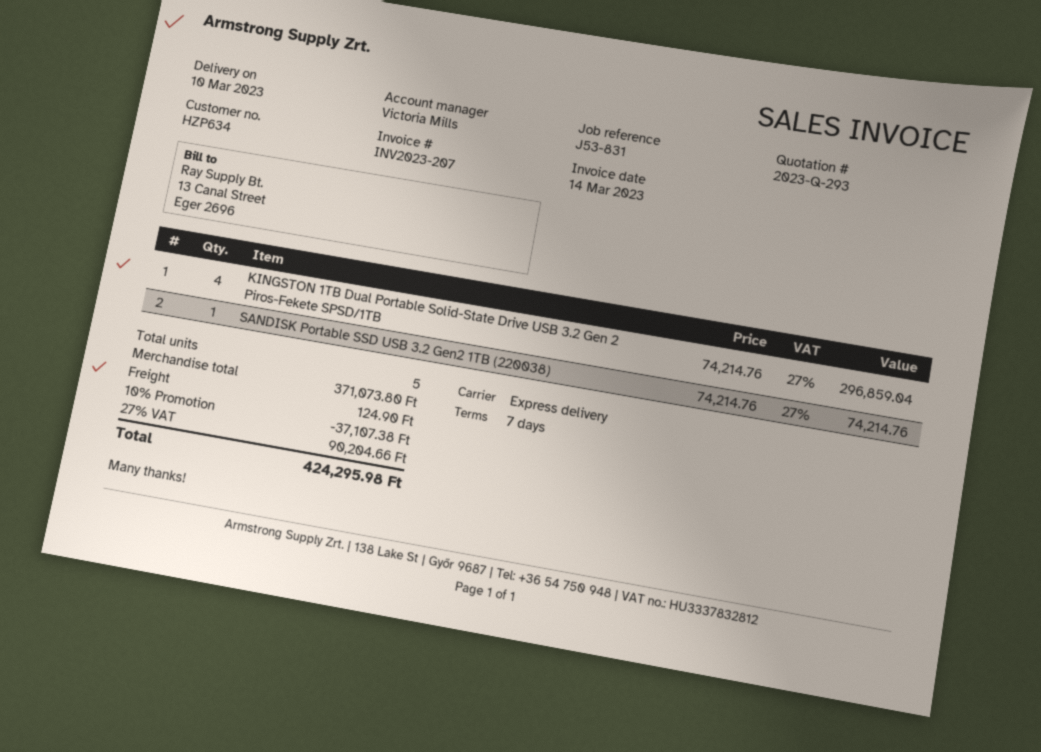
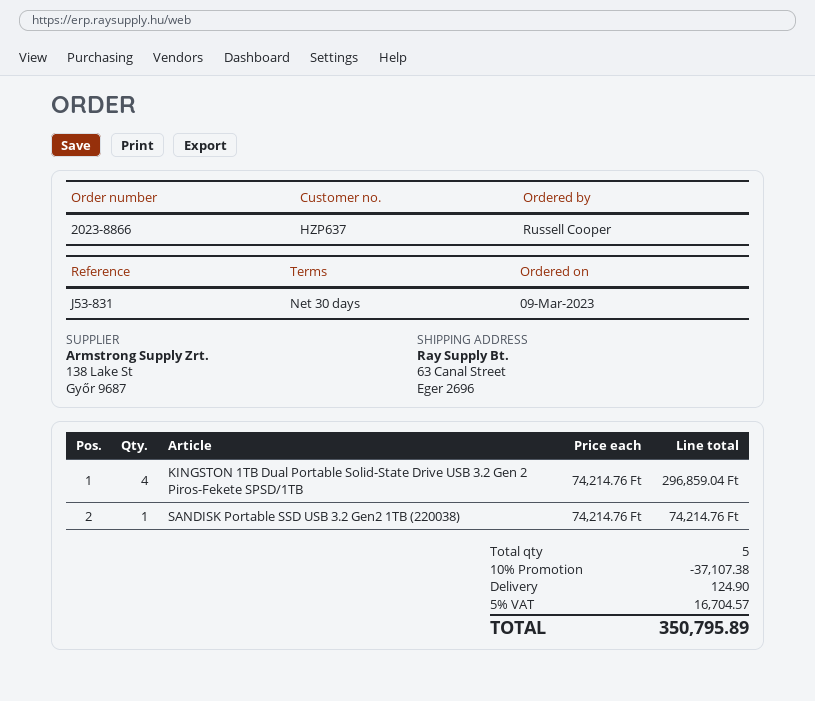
payment terms: 7 days -> 30 days
customer number: HZP634 -> HZP637
tax: 27% = 90204.66 -> 5% = 16704.57
total: 424295.98 -> 350795.89

